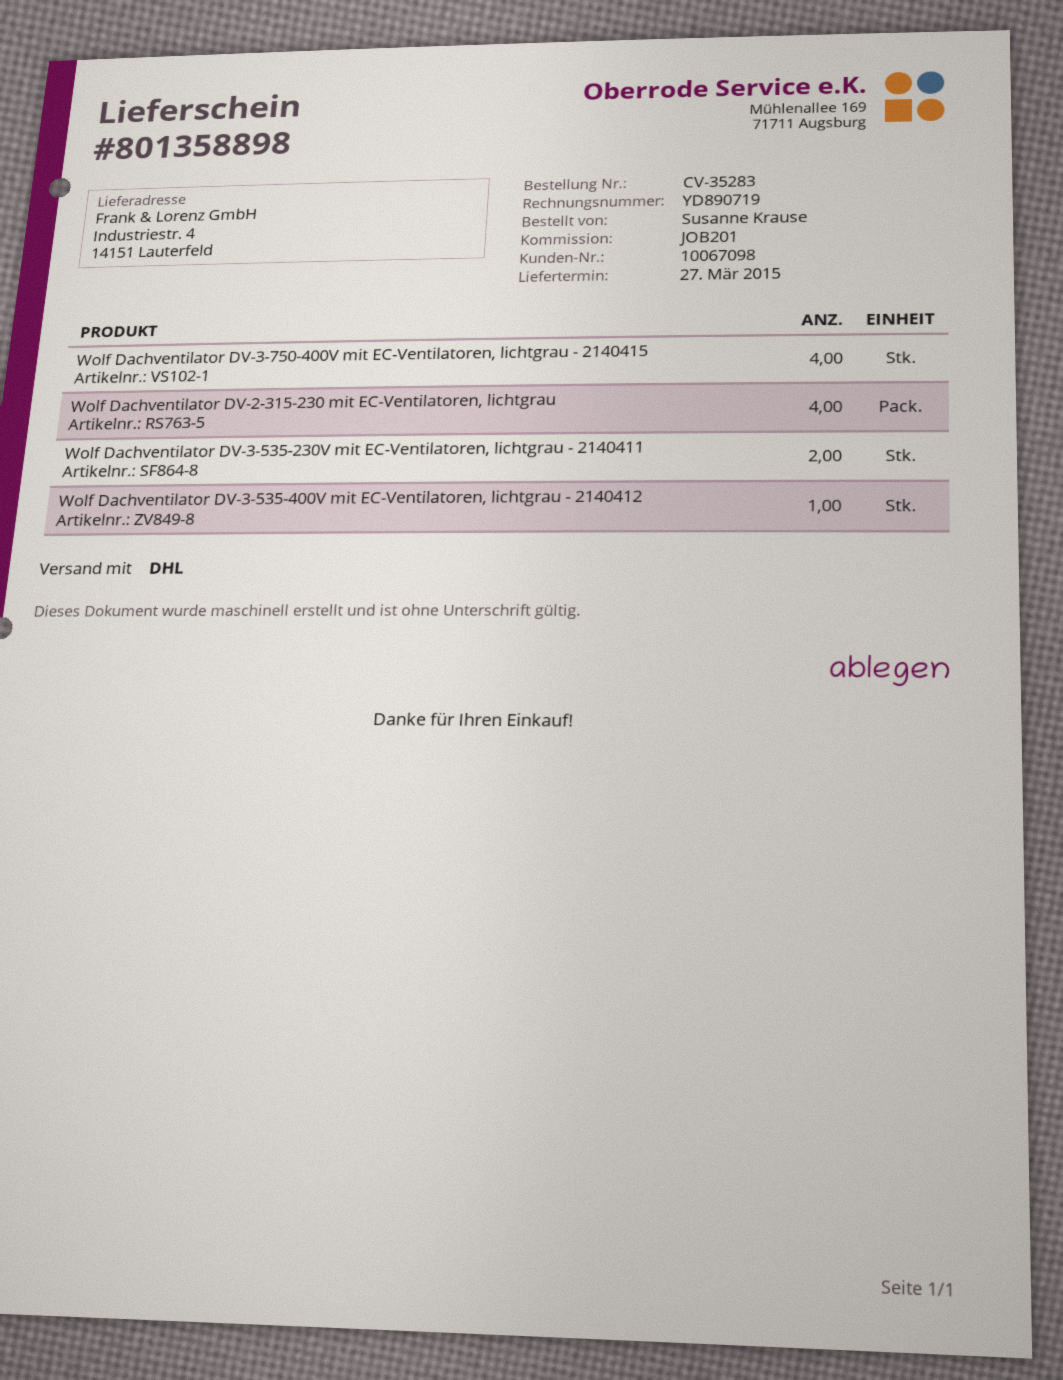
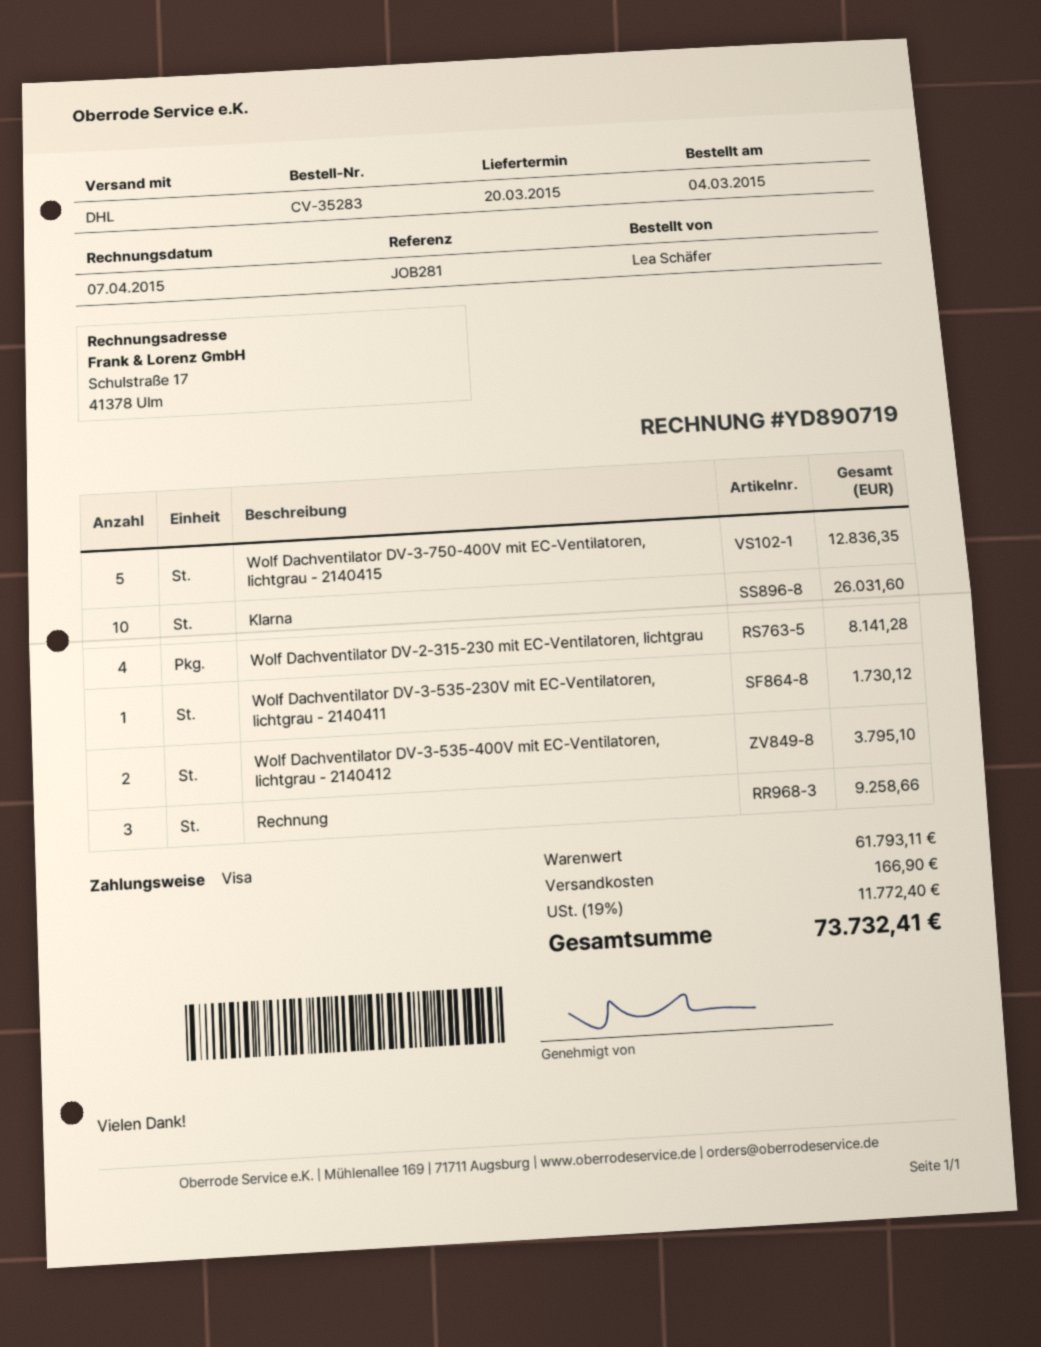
delivery date: 2015-03-27 -> 2015-03-20
reference: JOB201 -> JOB281
ordered by: Susanne Krause -> Lea Schäfer
Wolf Dachventilator DV-3-750-400V mit EC-Ventilatoren, lichtgrau - 2140415: 4 -> 5
Wolf Dachventilator DV-3-535-230V mit EC-Ventilatoren, lichtgrau - 2140411: 2 -> 1
Wolf Dachventilator DV-3-535-400V mit EC-Ventilatoren, lichtgrau - 2140412: 1 -> 2
Klarna: none -> 10
Rechnung: none -> 3

